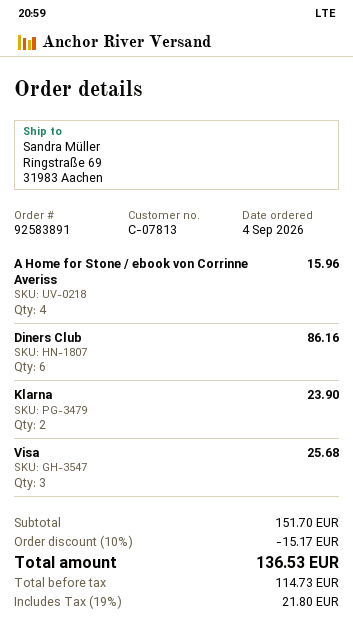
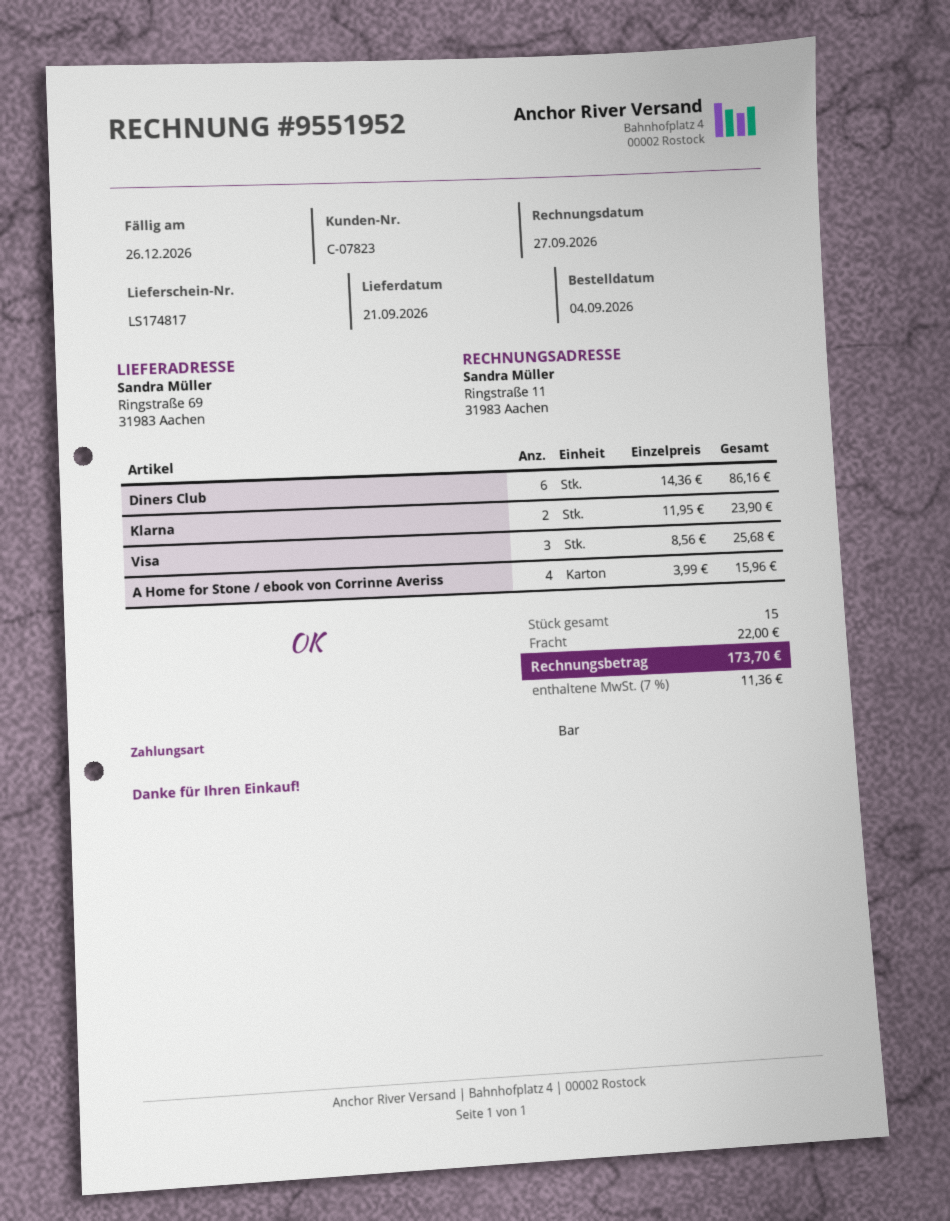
customer number: C-07813 -> C-07823
discount: 10% = 15.17 -> none
shipping: none -> 22.00
tax: 19% = 21.80 -> 7% = 11.36
total: 136.53 -> 173.70

